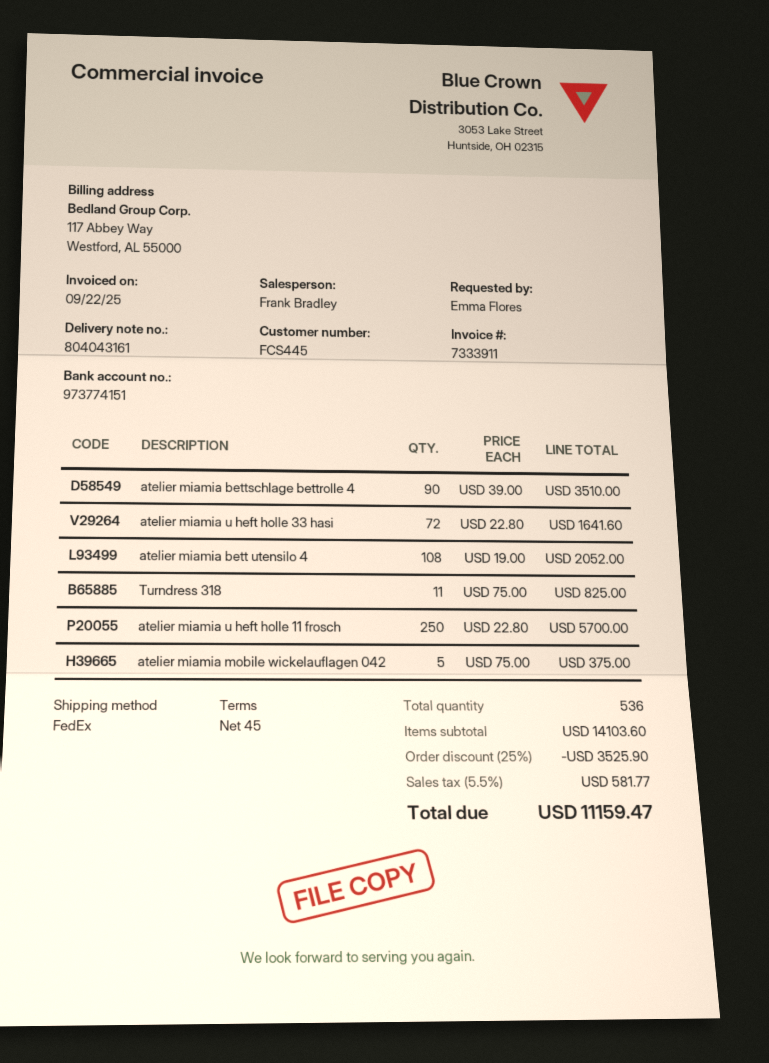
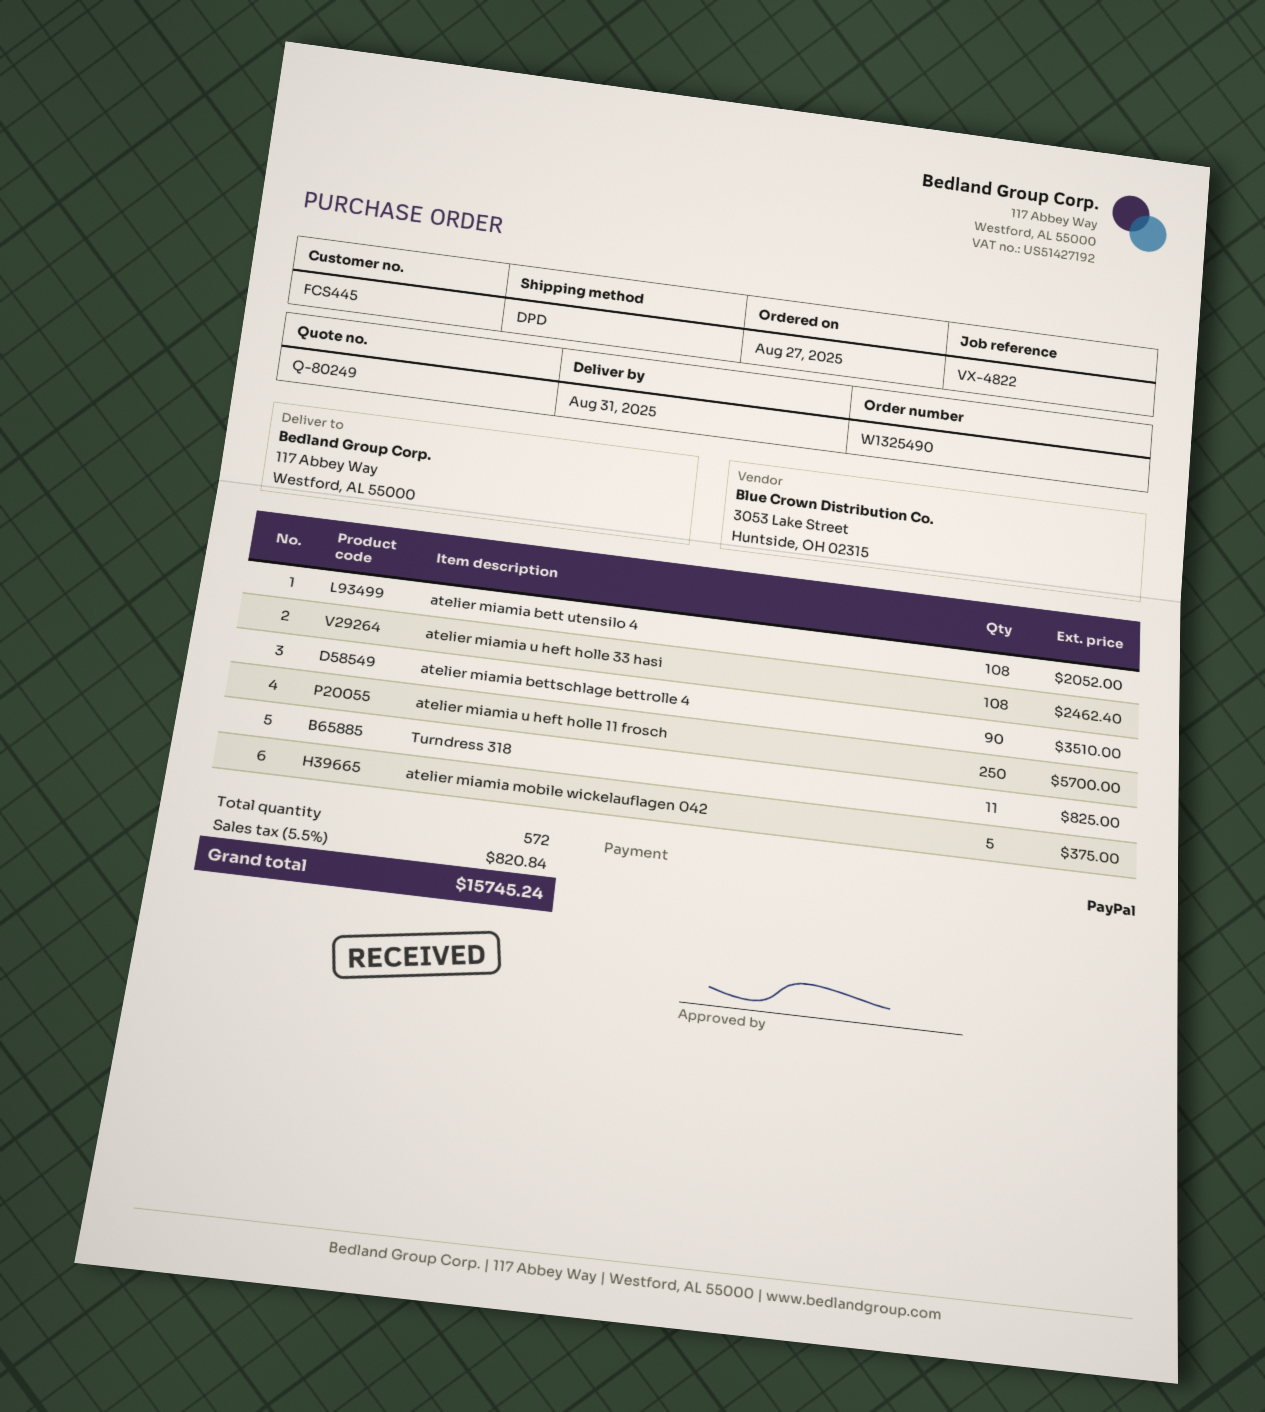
shipping method: FedEx -> DPD
atelier miamia u heft holle 33 hasi: 72 for 1641.60 -> 108 for 2462.40
total quantity: 536 -> 572
discount: 25% = 3525.90 -> none
tax: 5.5% = 581.77 -> 5.5% = 820.84
total: 11159.47 -> 15745.24

